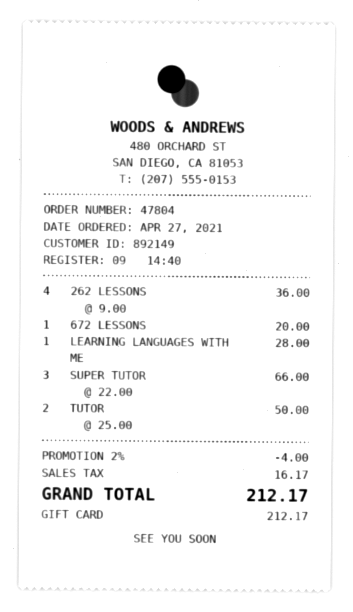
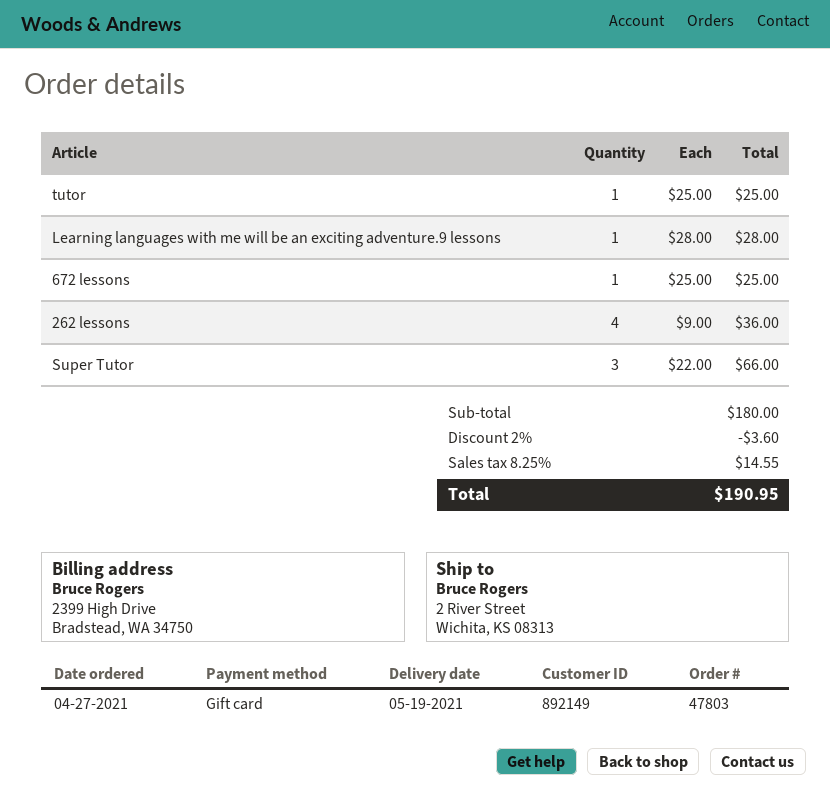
order number: 47804 -> 47803
672 LESSONS: 1 x 20.00 = 20.00 -> 1 x 25.00 = 25.00
TUTOR: 2 x 25.00 = 50.00 -> 1 x 25.00 = 25.00
discount: 2% = 4.00 -> 2% = 3.60
tax: 16.17 -> 14.55
total: 212.17 -> 190.95

